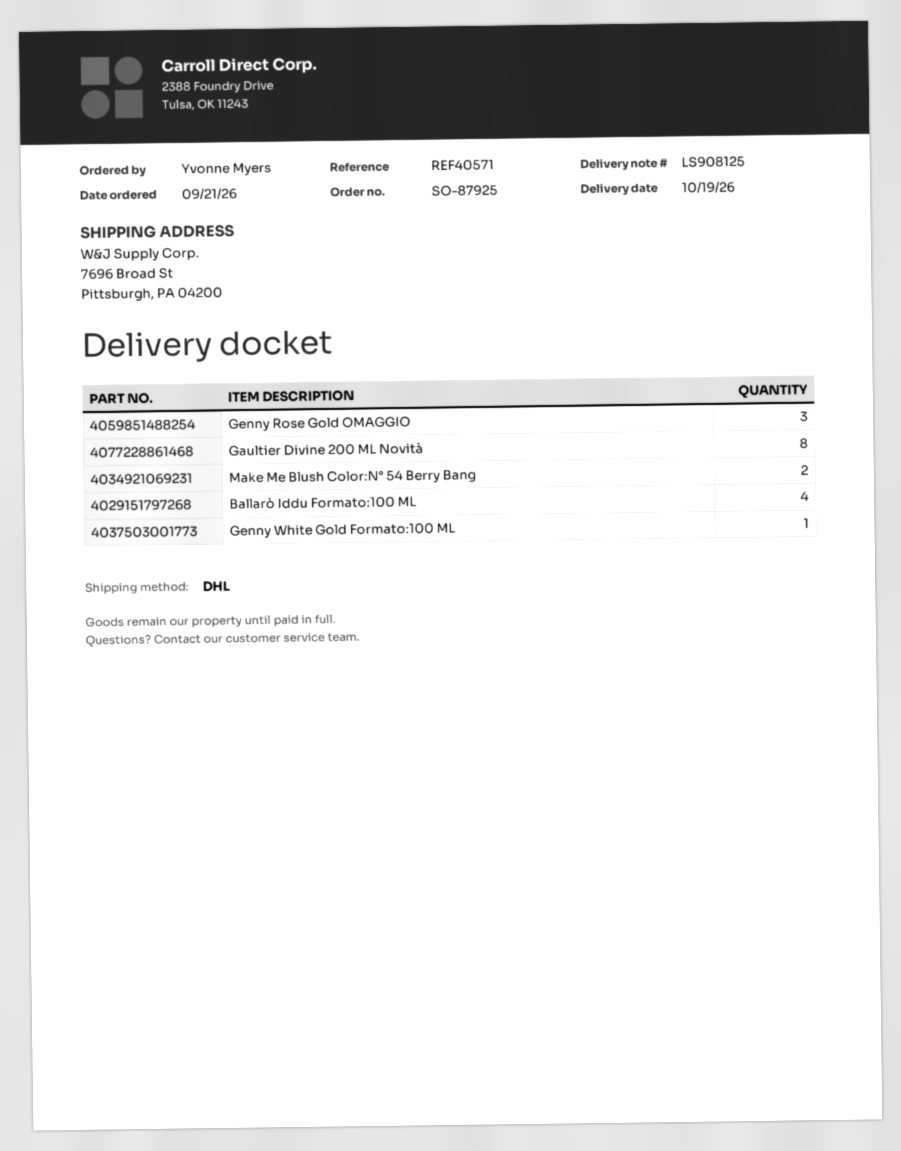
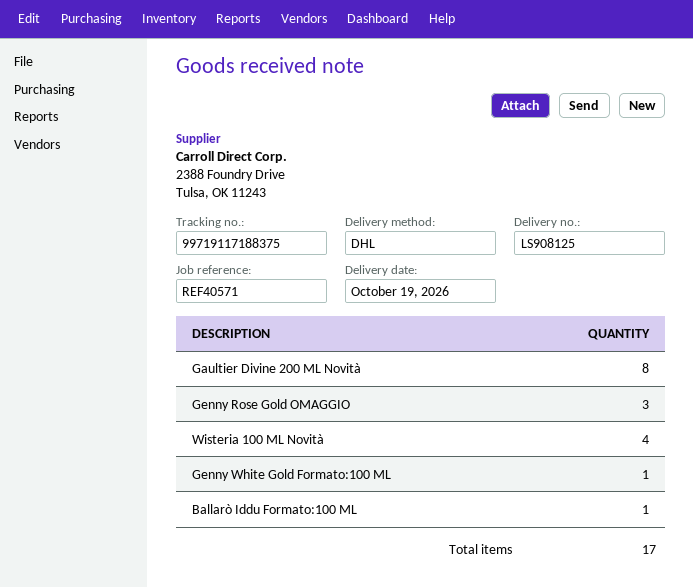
Make Me Blush Color:N° 54 Berry Bang: 2 -> none
Ballarò Iddu Formato:100 ML: 4 -> 1
Wisteria 100 ML Novità: none -> 4

